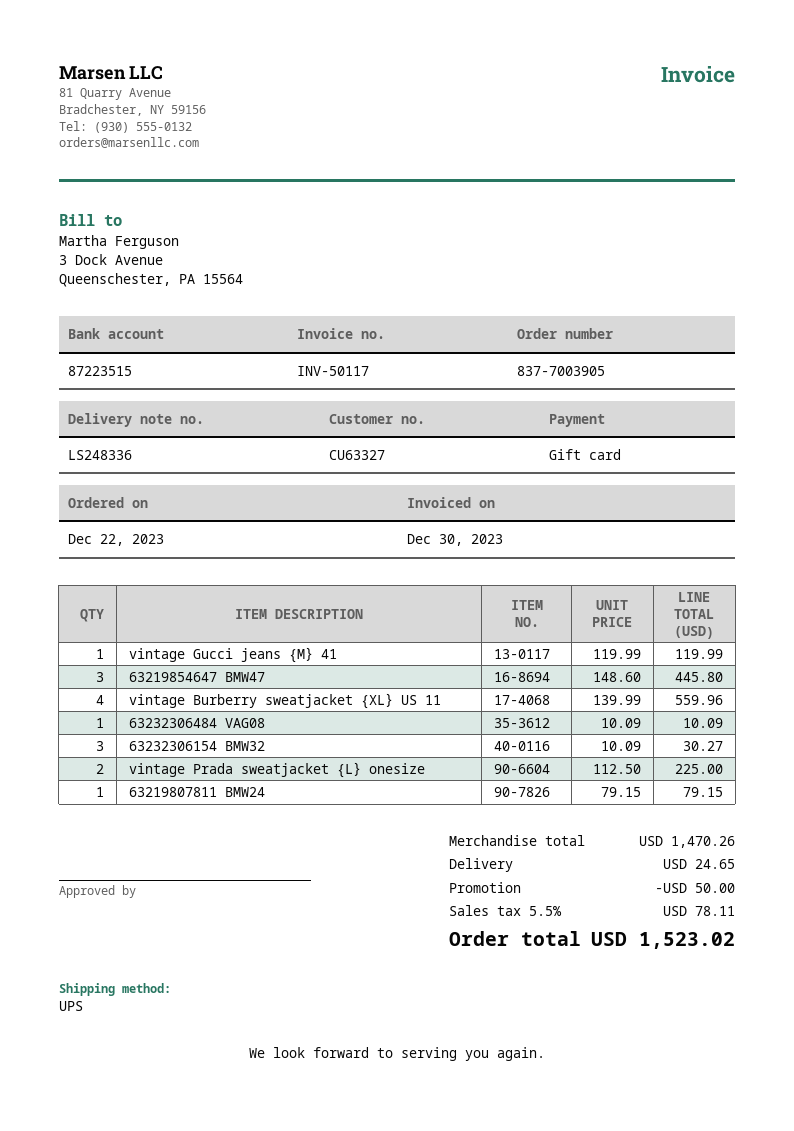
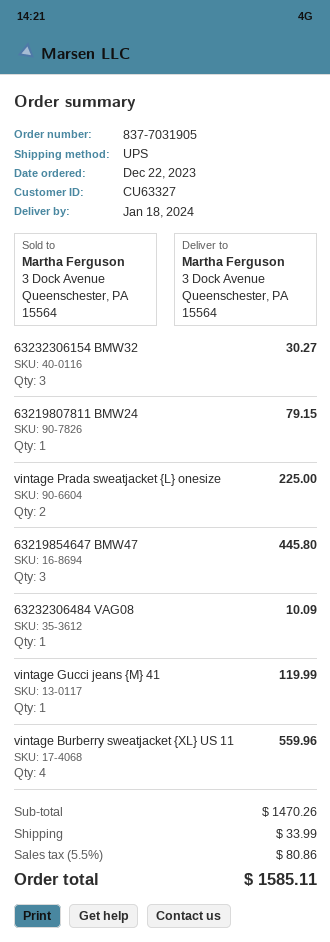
order number: 837-7003905 -> 837-7031905
discount: 50.00 -> none
shipping: 24.65 -> 33.99
tax: 5.5% = 78.11 -> 5.5% = 80.86
total: 1523.02 -> 1585.11

